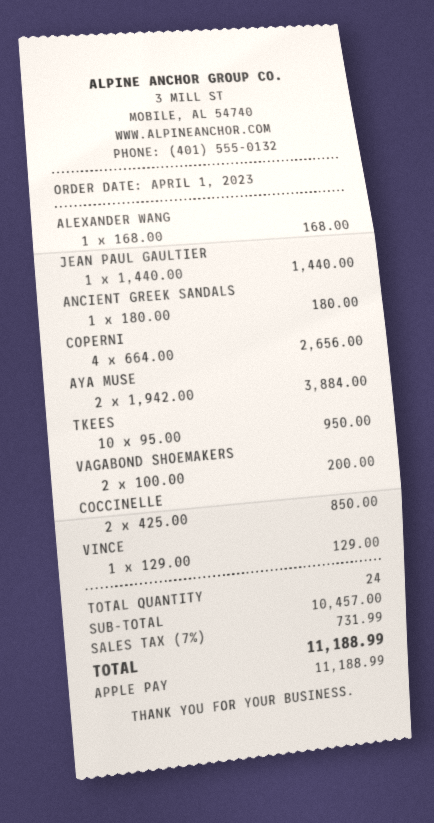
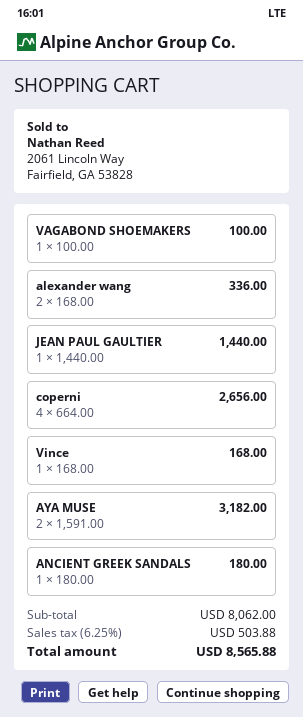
ALEXANDER WANG: 1 x 168.00 = 168.00 -> 2 x 168.00 = 336.00
AYA MUSE: 2 x 1942.00 = 3884.00 -> 2 x 1591.00 = 3182.00
TKEES: 10 x 95.00 = 950.00 -> none
VAGABOND SHOEMAKERS: 2 x 100.00 = 200.00 -> 1 x 100.00 = 100.00
COCCINELLE: 2 x 425.00 = 850.00 -> none
VINCE: 1 x 129.00 = 129.00 -> 1 x 168.00 = 168.00
subtotal: 10457.00 -> 8062.00
tax: 7% = 731.99 -> 6.25% = 503.88
total: 11188.99 -> 8565.88

